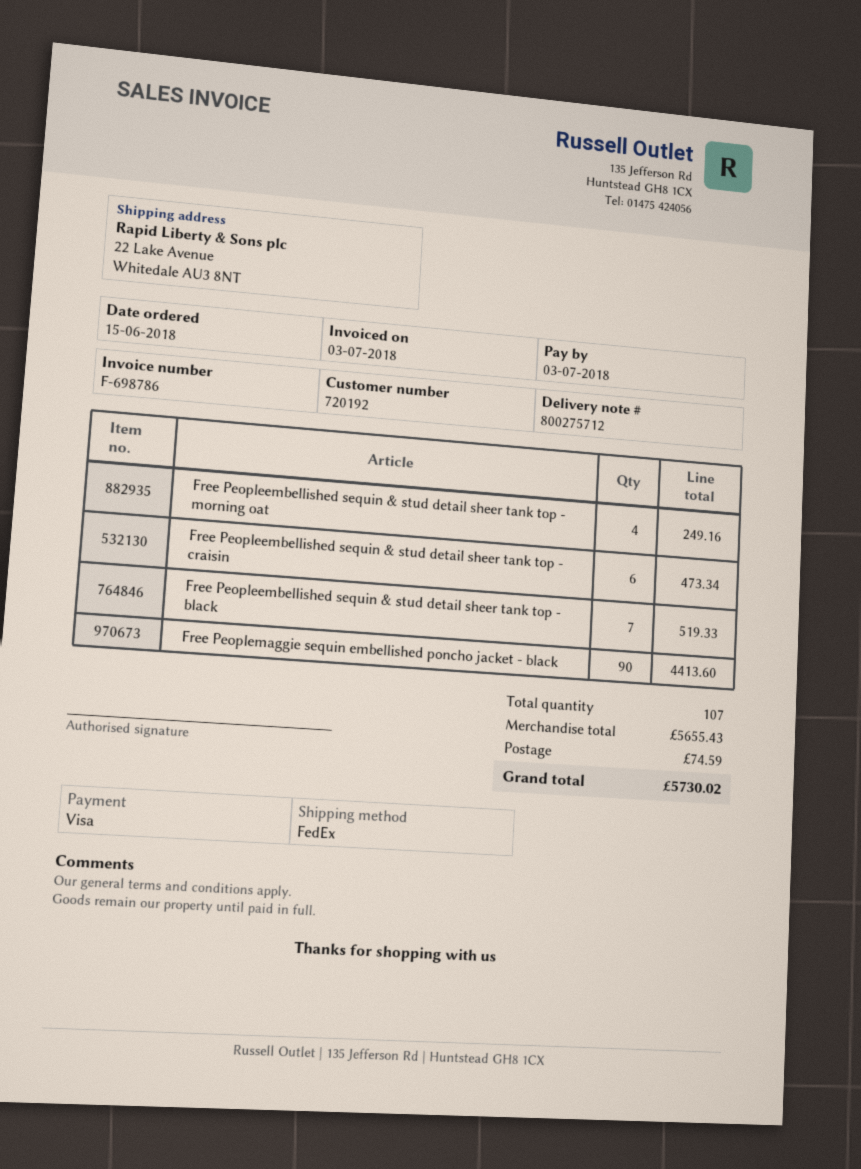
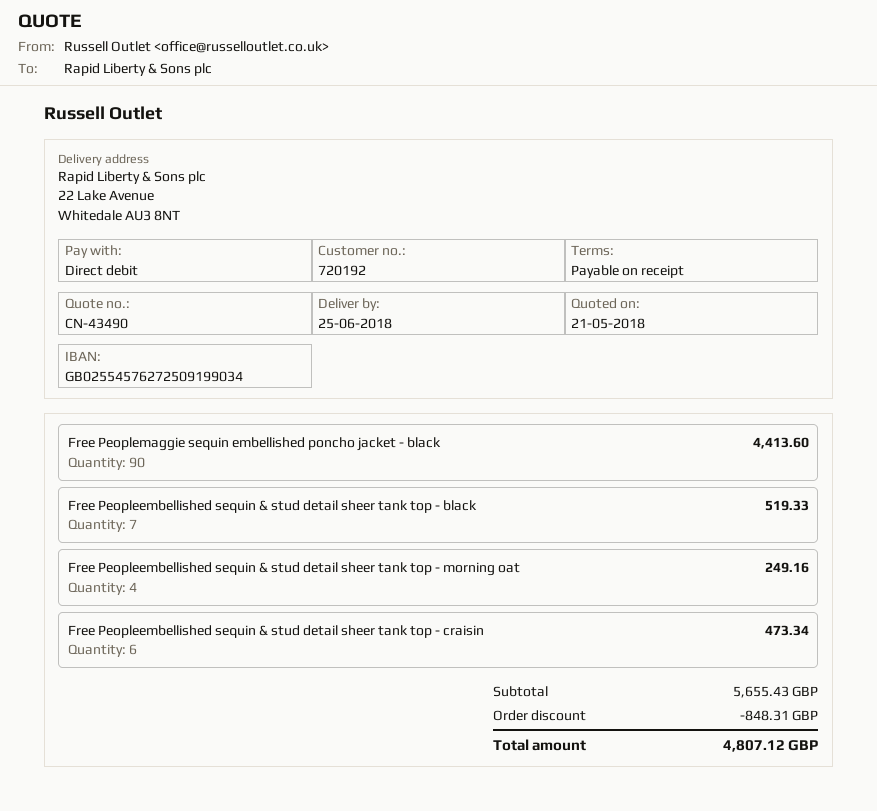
payment method: Visa -> direct debit
discount: none -> 848.31
shipping: 74.59 -> none
total: 5730.02 -> 4807.12

